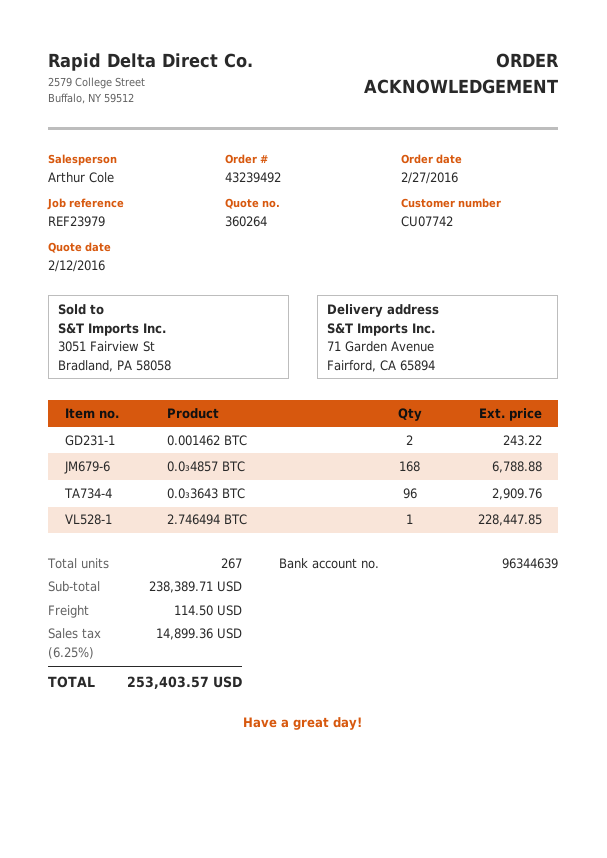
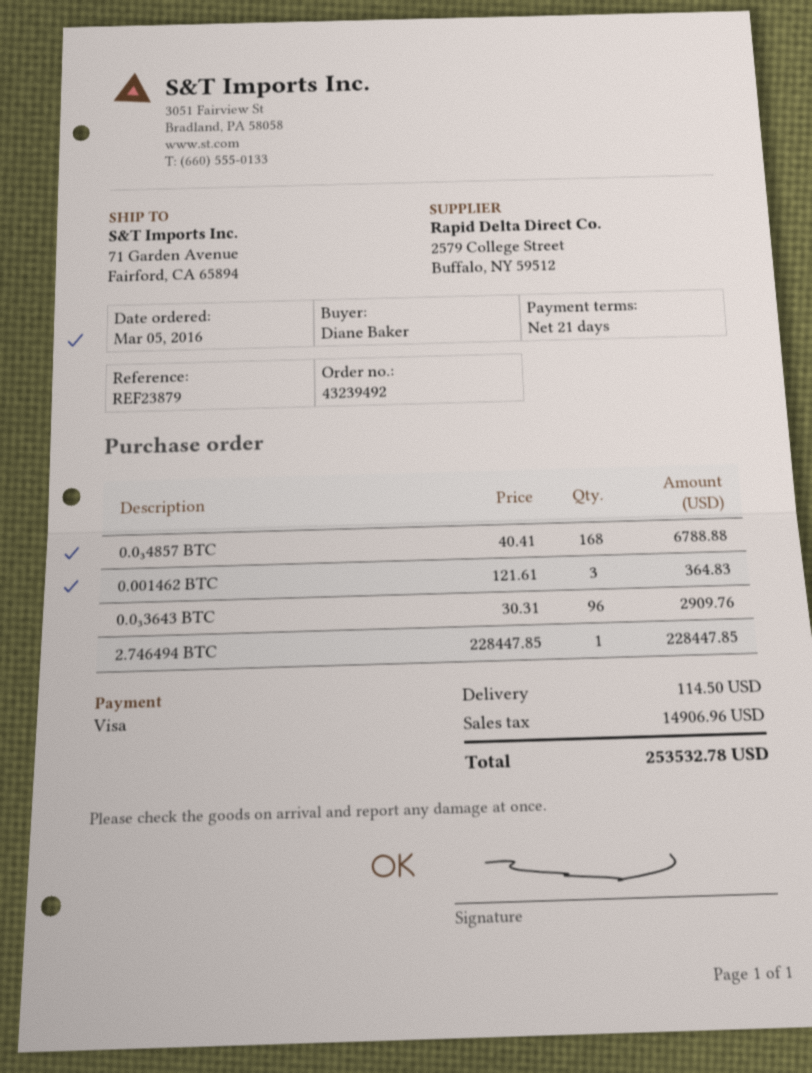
order date: 2016-02-27 -> 2016-03-05
reference: REF23979 -> REF23879
0.001462 BTC: 2 for 243.22 -> 3 for 364.83
tax: 14899.36 -> 14906.96
total: 253403.57 -> 253532.78

